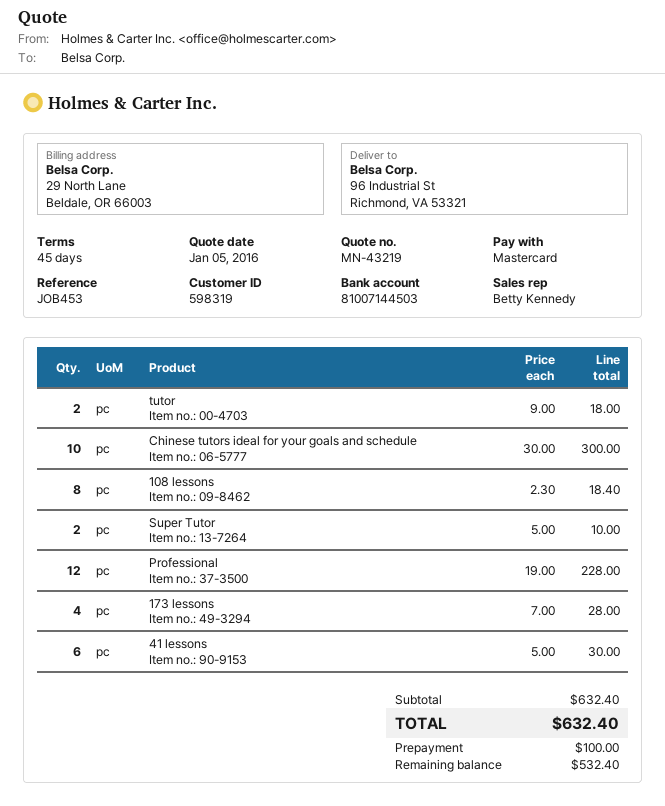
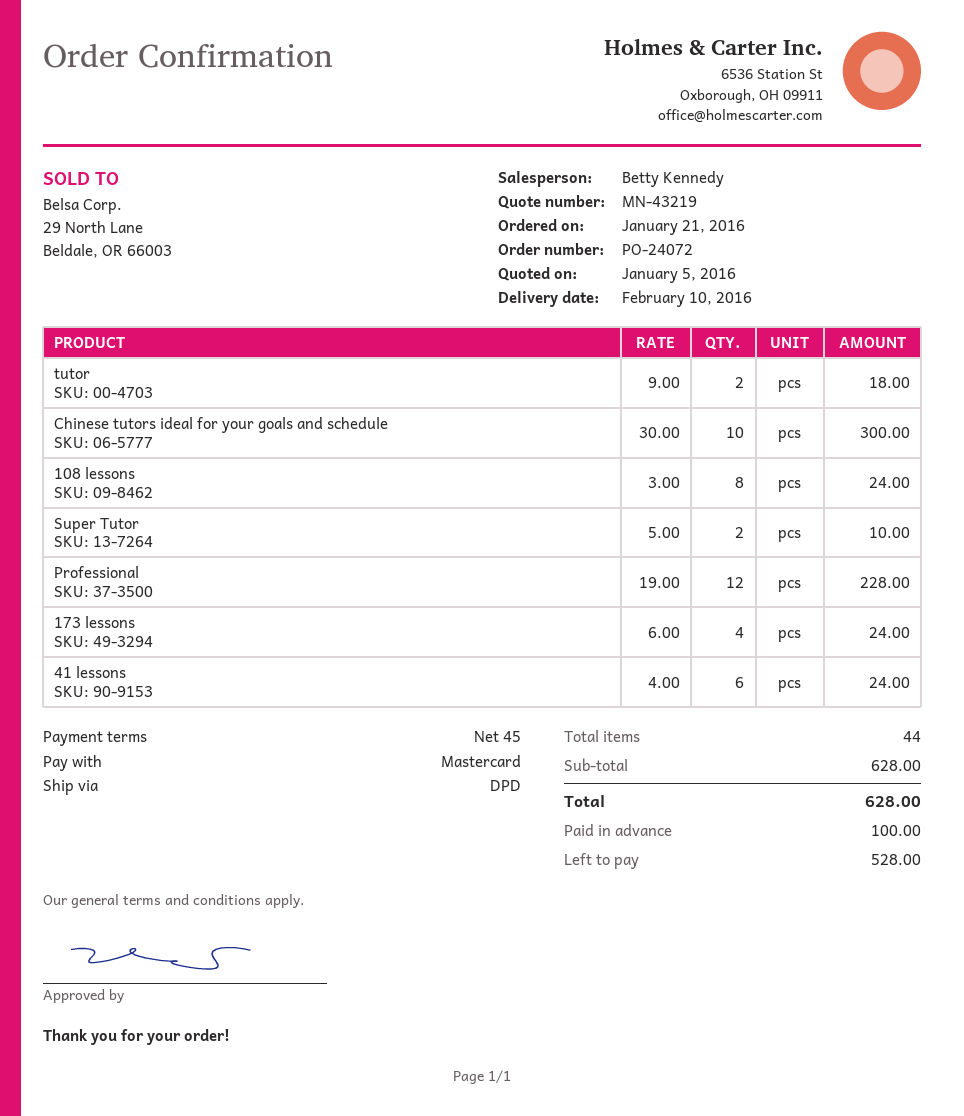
108 lessons: 8 x 2.30 = 18.40 -> 8 x 3.00 = 24.00
173 lessons: 4 x 7.00 = 28.00 -> 4 x 6.00 = 24.00
41 lessons: 6 x 5.00 = 30.00 -> 6 x 4.00 = 24.00
subtotal: 632.40 -> 628.00
total: 632.40 -> 628.00
balance: 532.40 -> 528.00

